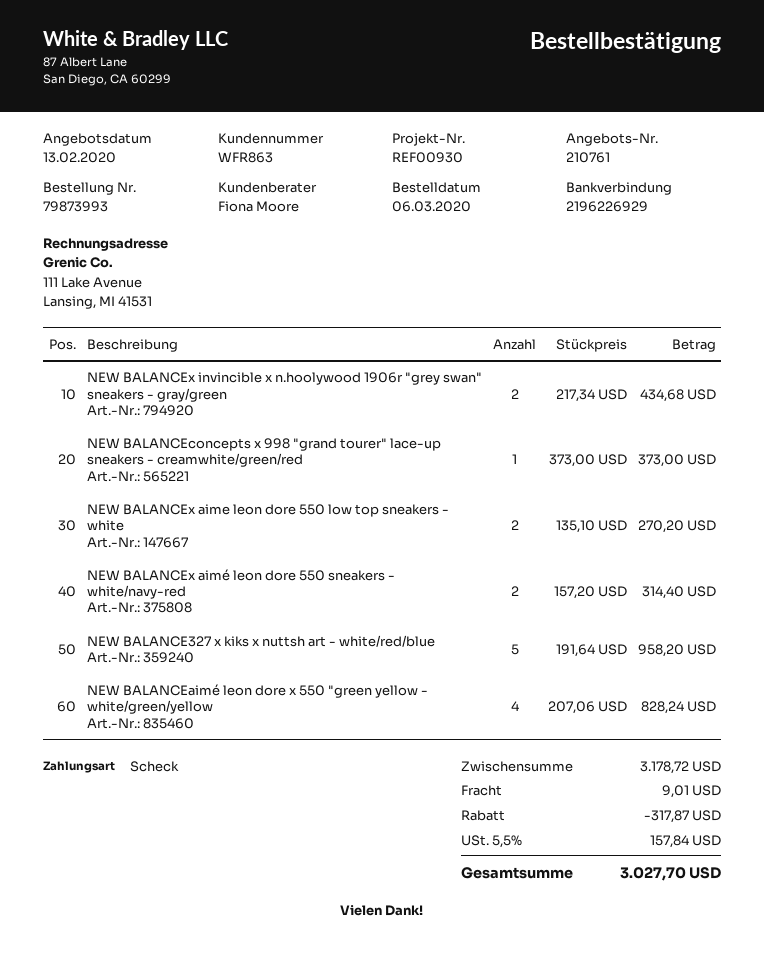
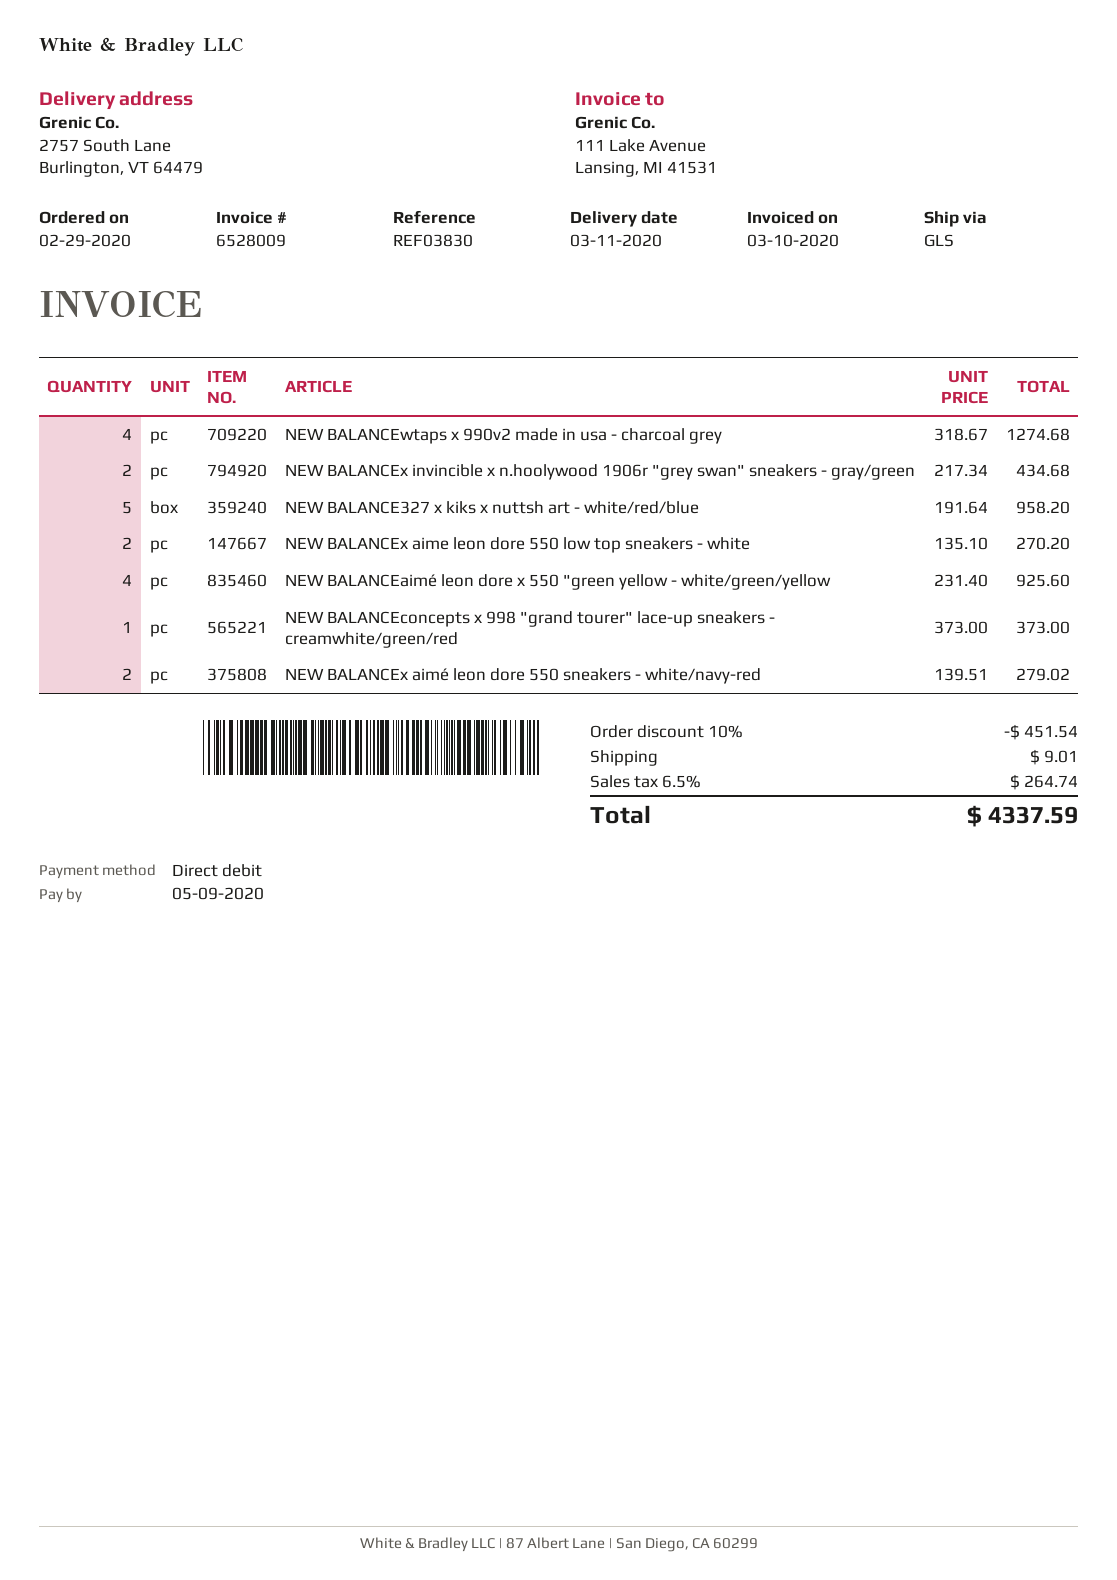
order date: 2020-03-06 -> 2020-02-29
reference: REF00930 -> REF03830
payment method: cheque -> direct debit
NEW BALANCEx aimé leon dore 550 sneakers - white/navy-red: 2 x 157.20 = 314.40 -> 2 x 139.51 = 279.02
NEW BALANCEaimé leon dore x 550 "green yellow - white/green/yellow: 4 x 207.06 = 828.24 -> 4 x 231.40 = 925.60
NEW BALANCEwtaps x 990v2 made in usa - charcoal grey: none -> 4 x 318.67 = 1274.68
discount: 317.87 -> 451.54
tax: 5.5% = 157.84 -> 6.5% = 264.74
total: 3027.70 -> 4337.59

